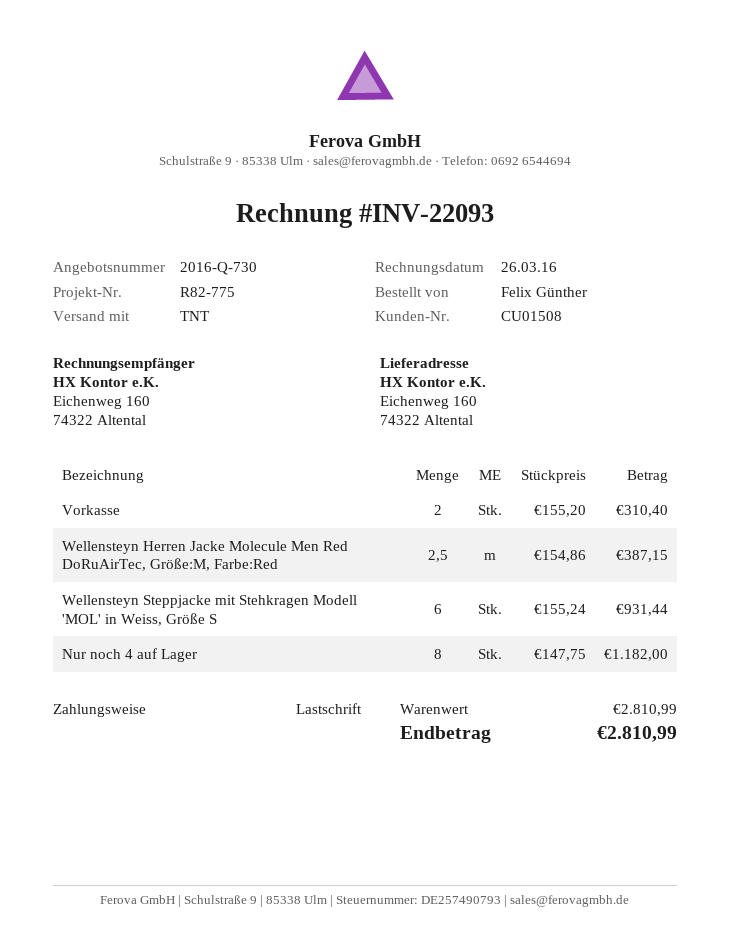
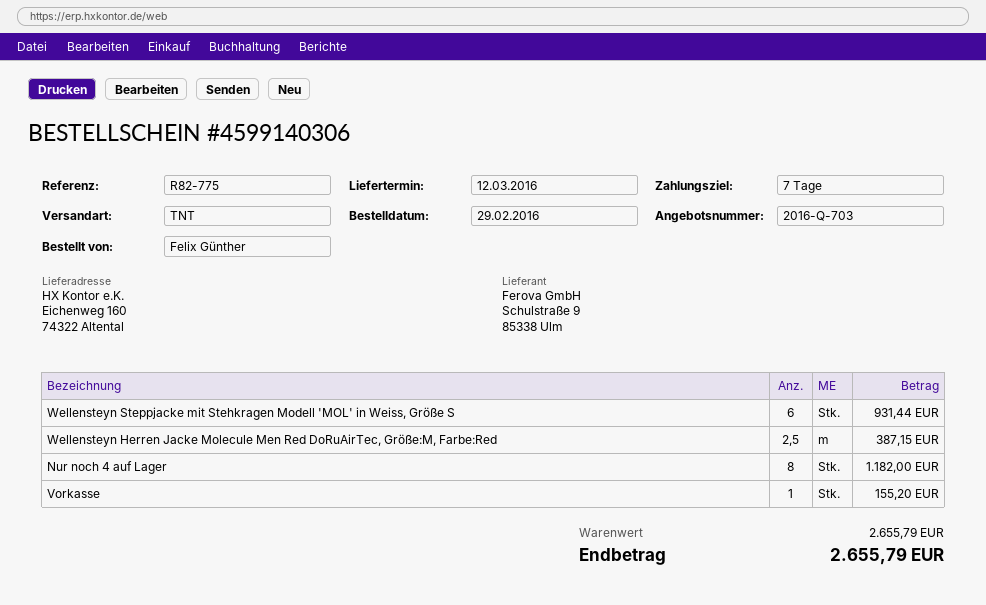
quote number: 2016-Q-730 -> 2016-Q-703
Vorkasse: 2 for 310.40 -> 1 for 155.20
subtotal: 2810.99 -> 2655.79
total: 2810.99 -> 2655.79

